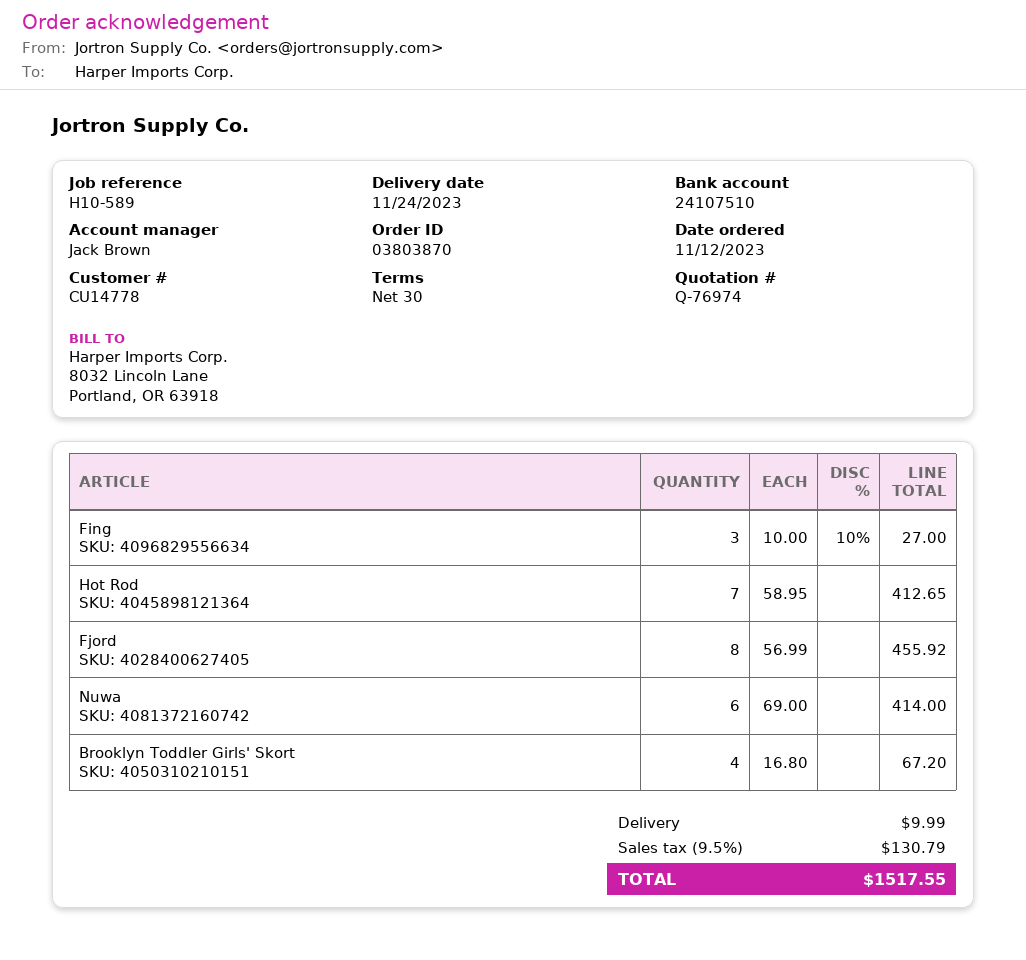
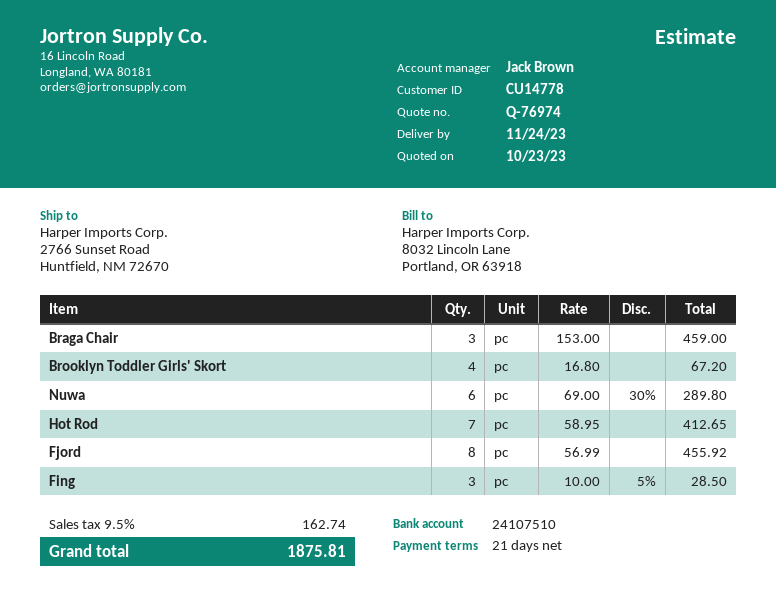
payment terms: 30 days -> 21 days
Fing: 3 x 10.00 - 10% = 27.00 -> 3 x 10.00 - 5% = 28.50
Nuwa: 6 x 69.00 = 414.00 -> 6 x 69.00 - 30% = 289.80
Braga Chair: none -> 3 x 153.00 = 459.00
shipping: 9.99 -> none
tax: 9.5% = 130.79 -> 9.5% = 162.74
total: 1517.55 -> 1875.81

